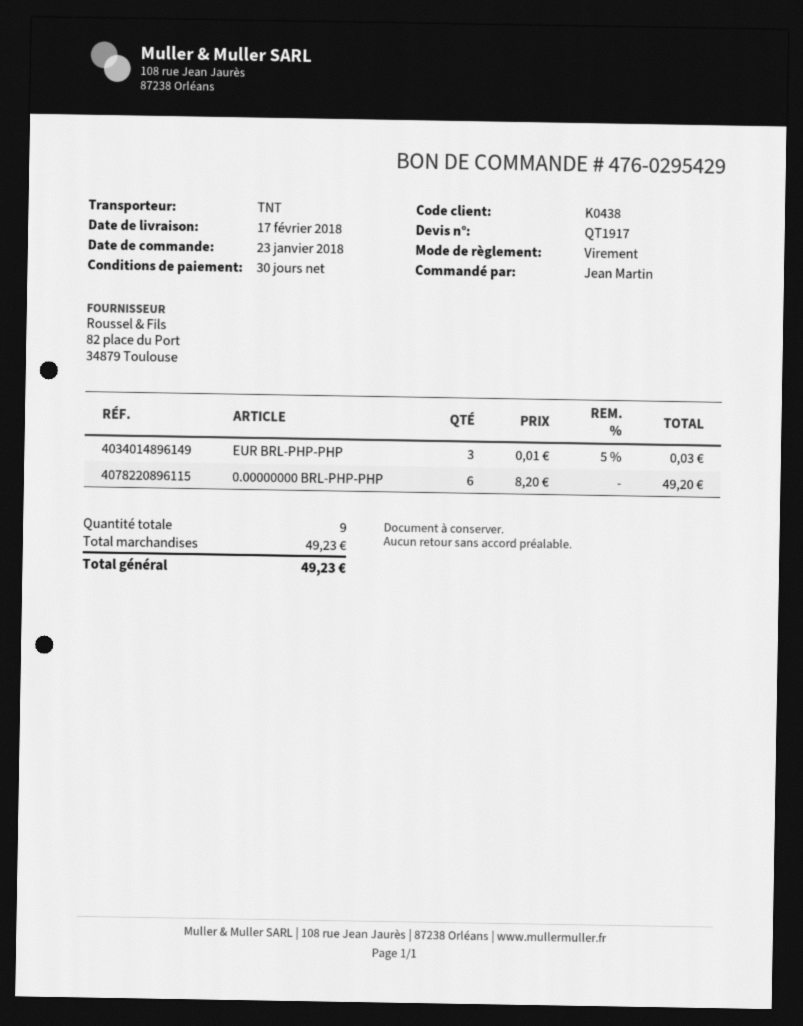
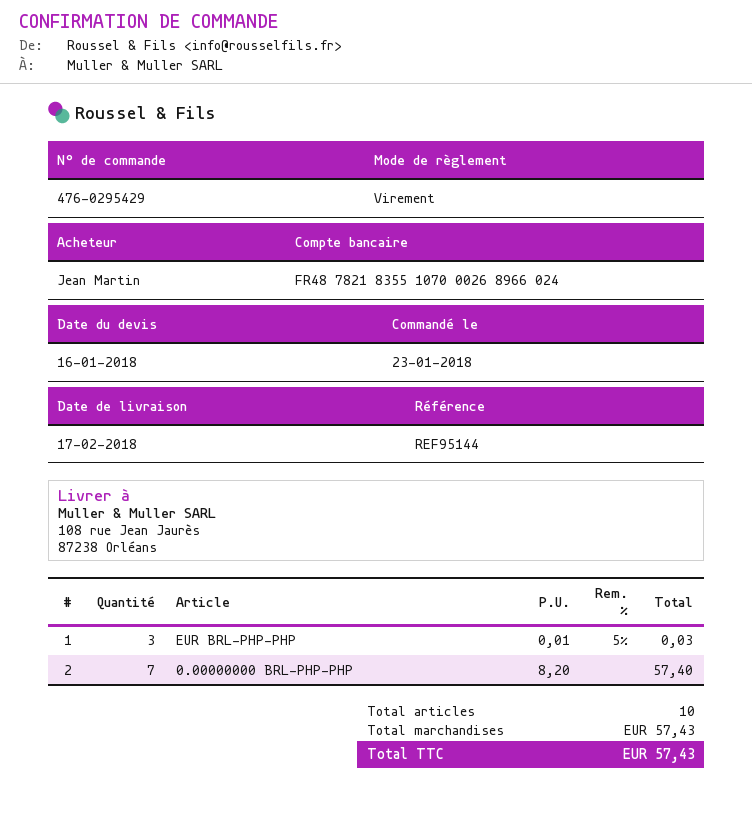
0.00000000 BRL-PHP-PHP: 6 x 8.20 = 49.20 -> 7 x 8.20 = 57.40
total quantity: 9 -> 10
subtotal: 49.23 -> 57.43
total: 49.23 -> 57.43

